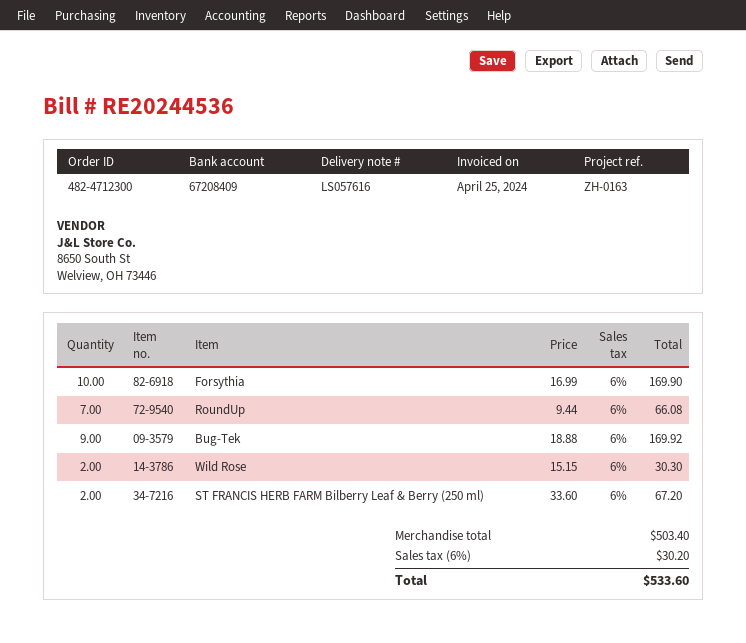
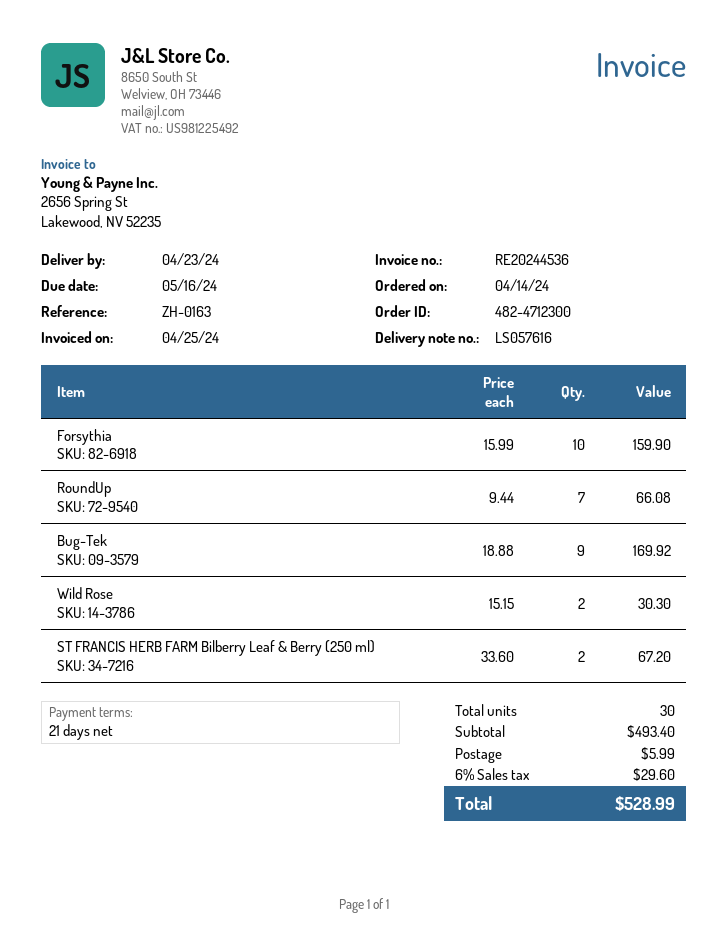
Forsythia: 10 x 16.99 = 169.90 -> 10 x 15.99 = 159.90
subtotal: 503.40 -> 493.40
shipping: none -> 5.99
tax: 6% = 30.20 -> 6% = 29.60
total: 533.60 -> 528.99

